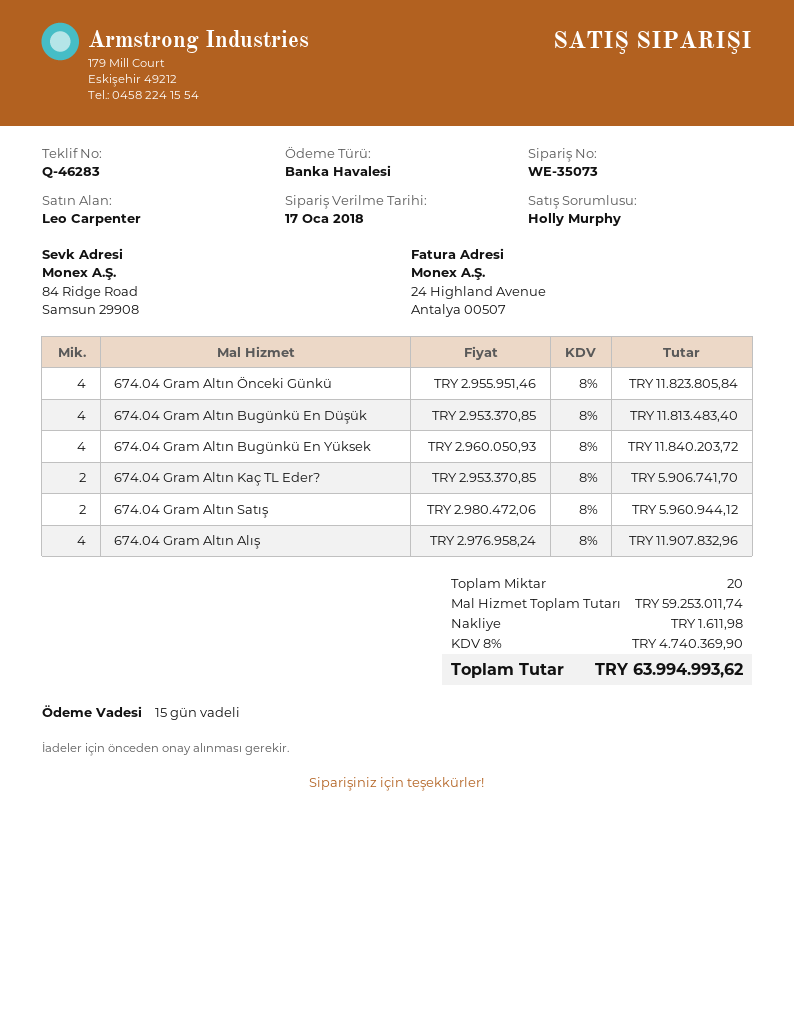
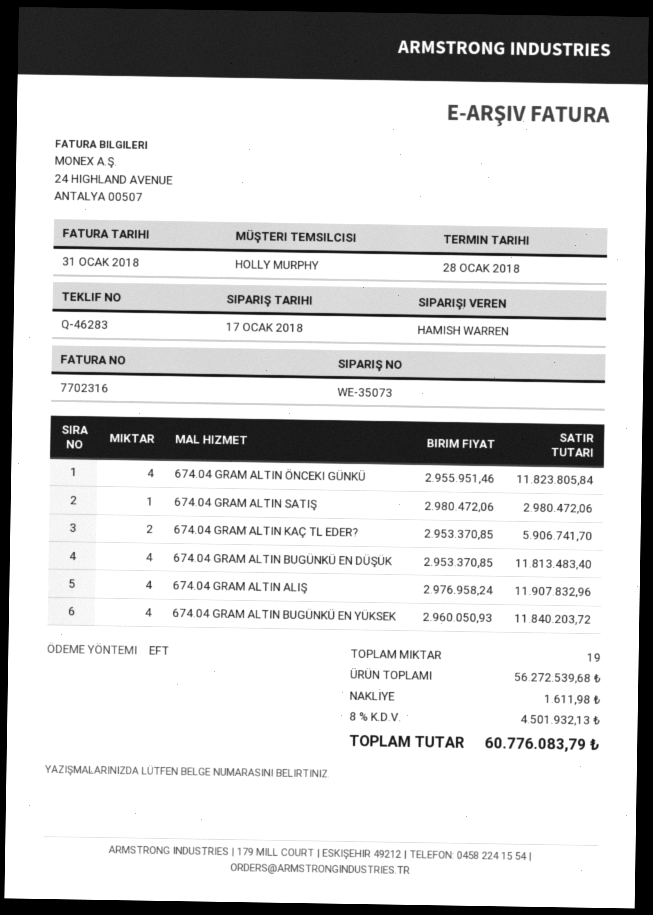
ordered by: Leo Carpenter -> HAMISH WARREN
674.04 Gram Altın Satış: 2 x 2980472.06 = 5960944.12 -> 1 x 2980472.06 = 2980472.06
total quantity: 20 -> 19
subtotal: 59253011.74 -> 56272539.68
tax: 8% = 4740369.90 -> 8% = 4501932.13
total: 63994993.62 -> 60776083.79

